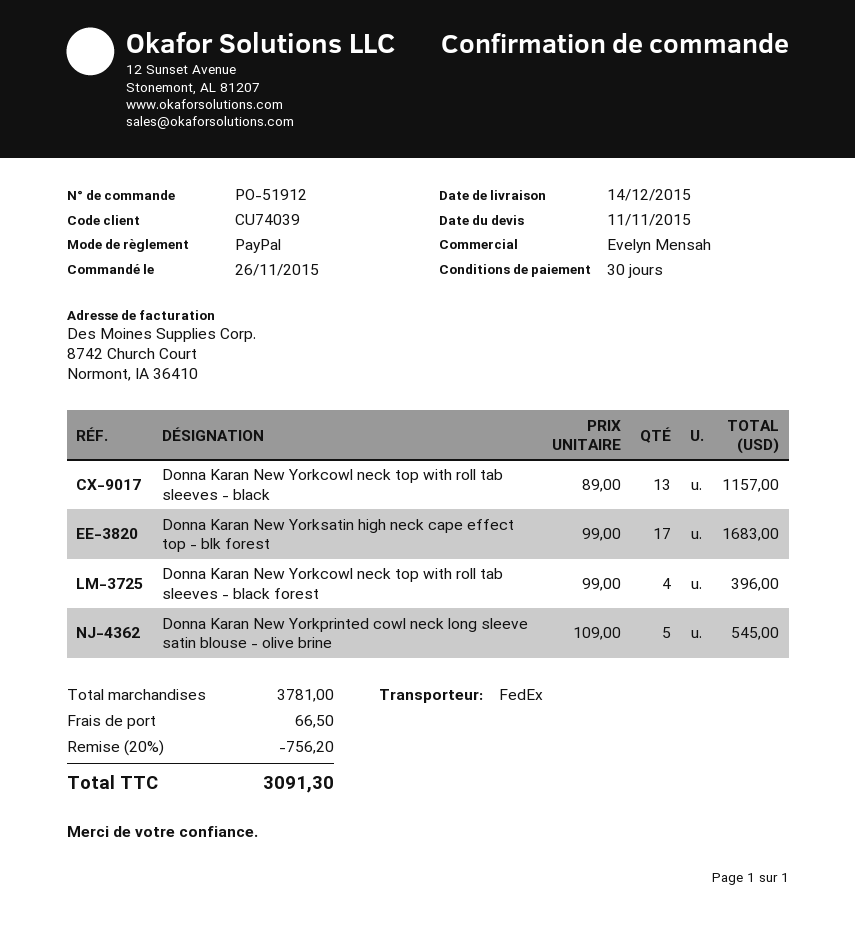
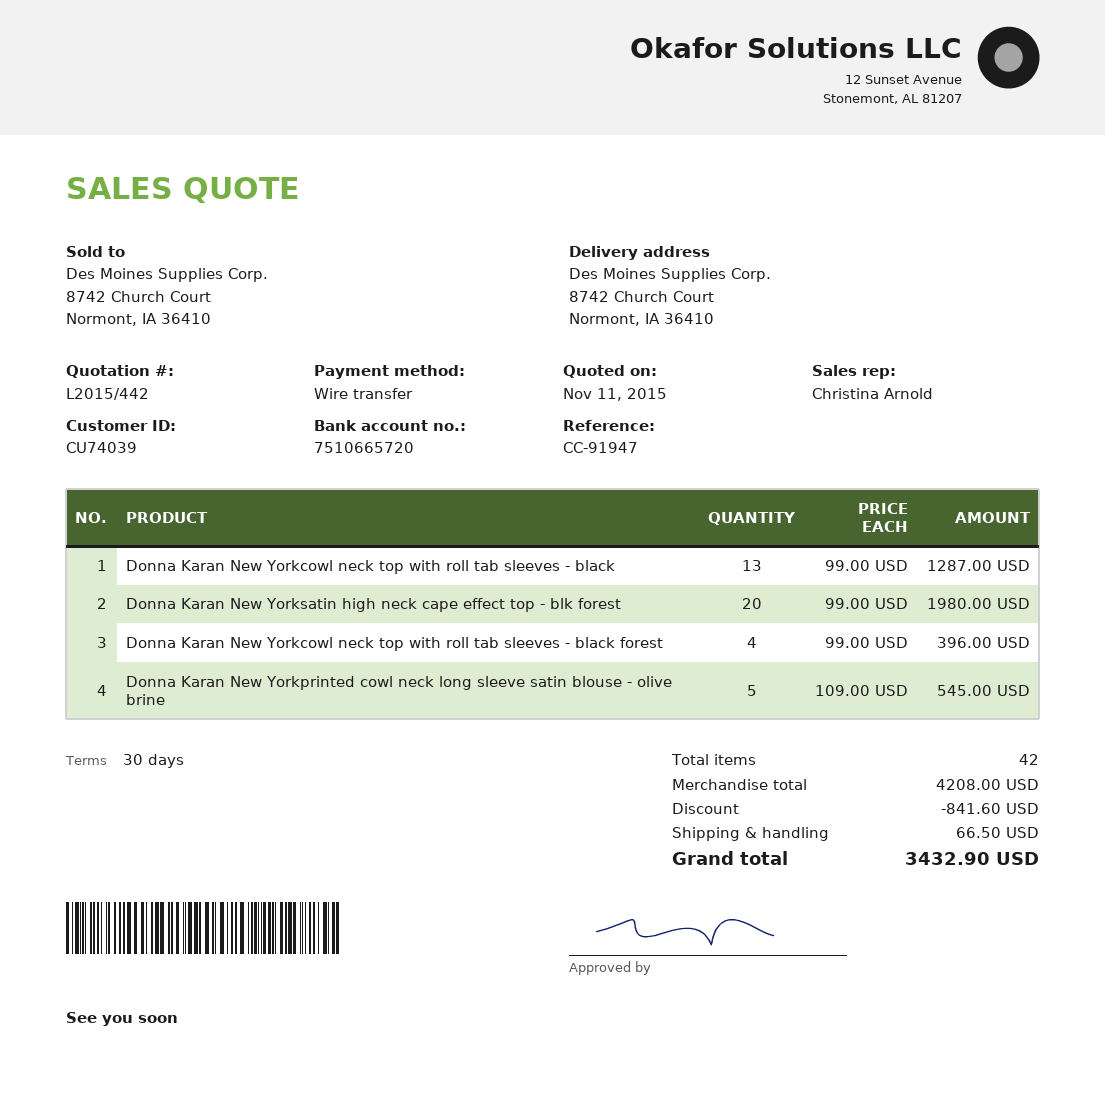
sales rep: Evelyn Mensah -> Christina Arnold
payment method: PayPal -> bank transfer
Donna Karan New Yorkcowl neck top with roll tab sleeves - black: 13 x 89.00 = 1157.00 -> 13 x 99.00 = 1287.00
Donna Karan New Yorksatin high neck cape effect top - blk forest: 17 x 99.00 = 1683.00 -> 20 x 99.00 = 1980.00
subtotal: 3781.00 -> 4208.00
discount: 756.20 -> 841.60
total: 3091.30 -> 3432.90

